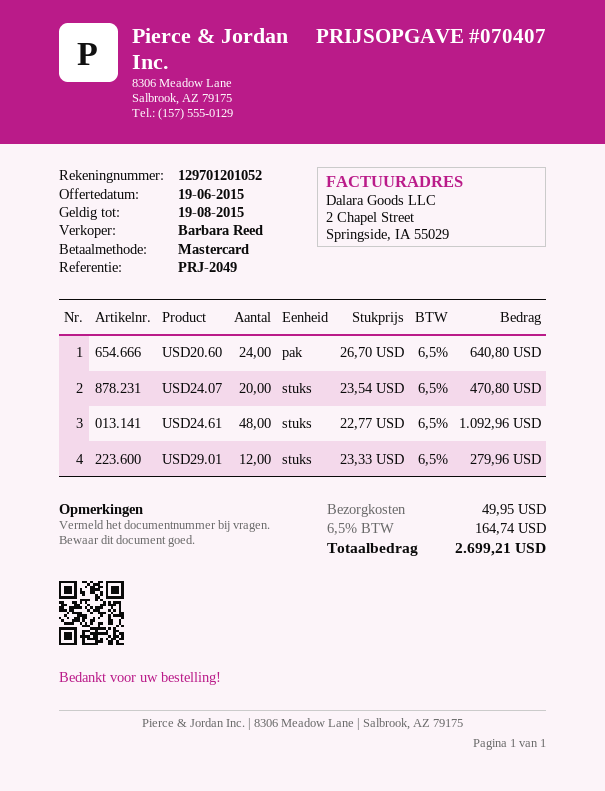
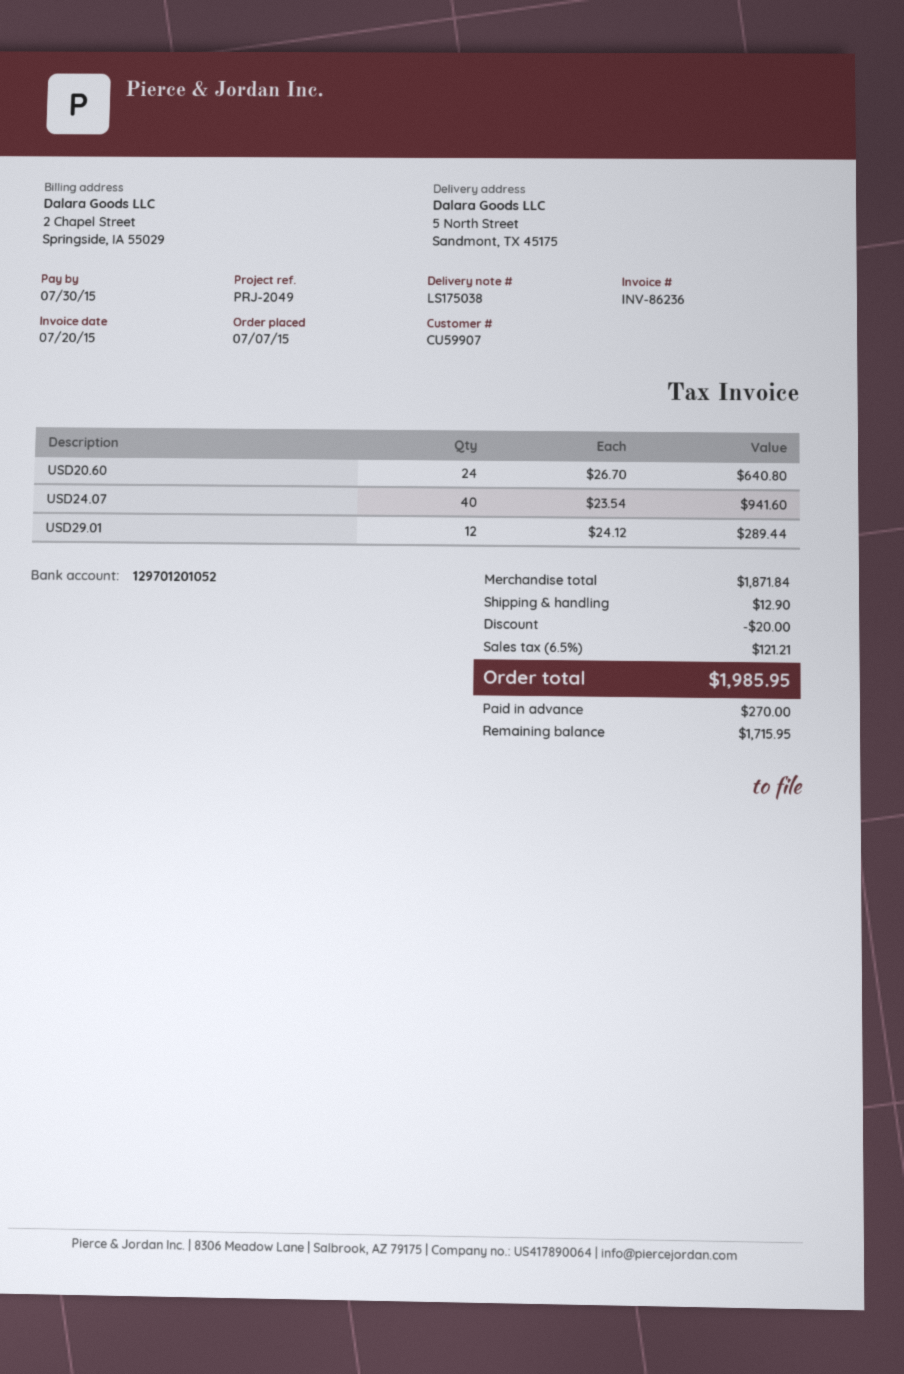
USD24.07: 20 x 23.54 = 470.80 -> 40 x 23.54 = 941.60
USD24.61: 48 x 22.77 = 1092.96 -> none
USD29.01: 12 x 23.33 = 279.96 -> 12 x 24.12 = 289.44
discount: none -> 20.00
shipping: 49.95 -> 12.90
tax: 6.5% = 164.74 -> 6.5% = 121.21
total: 2699.21 -> 1985.95

